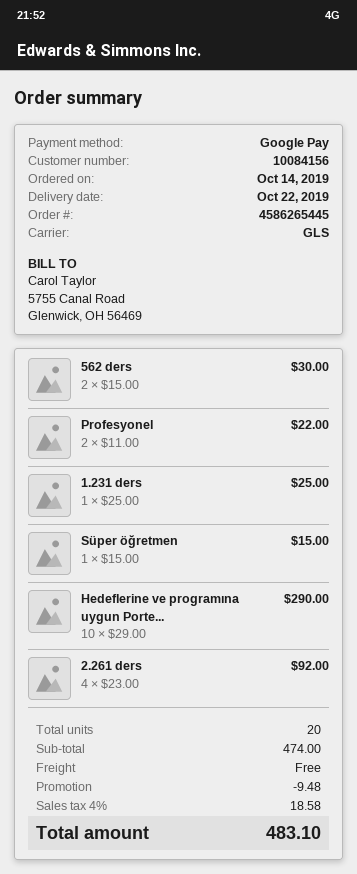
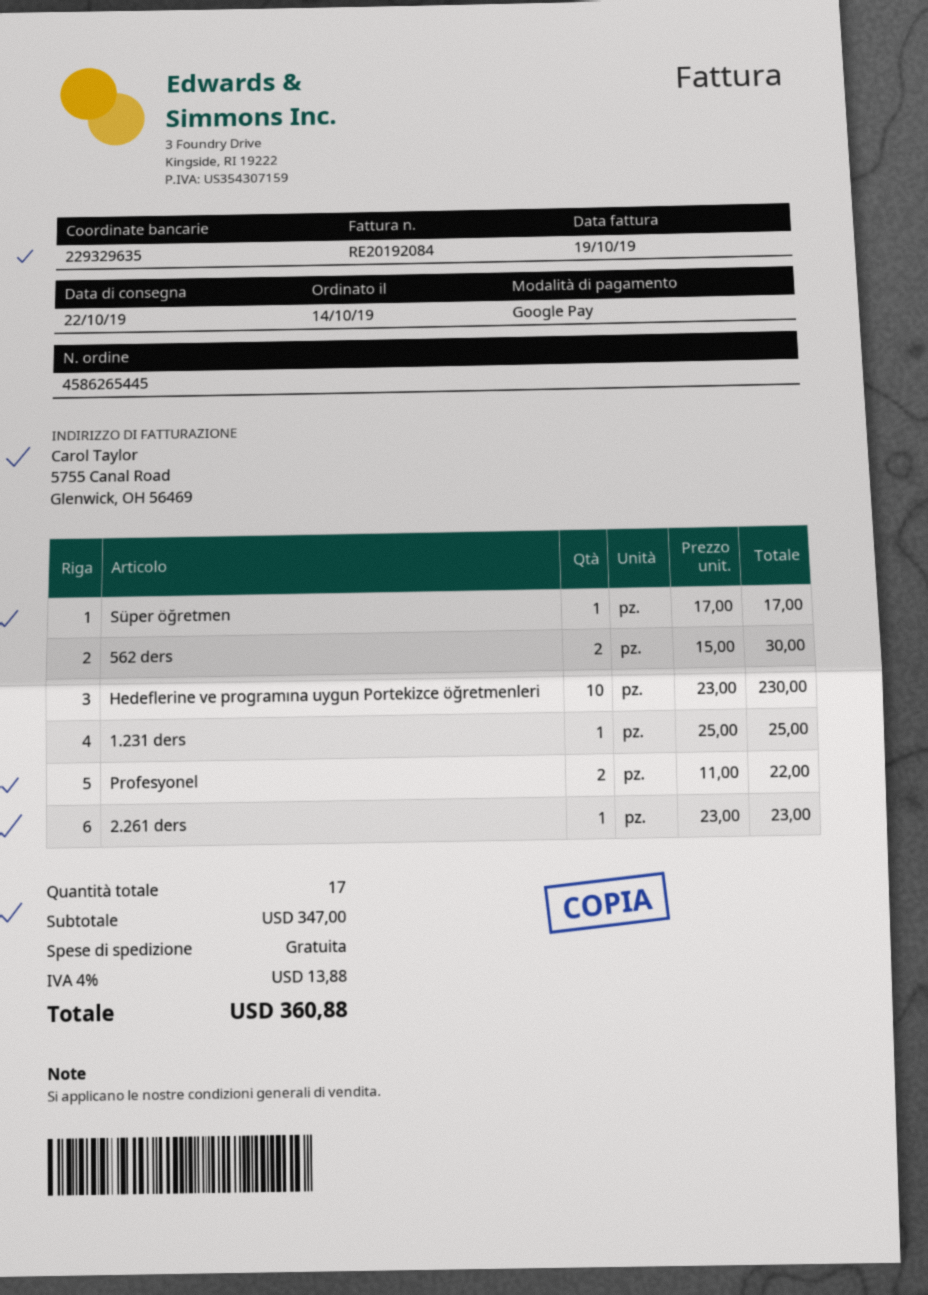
Süper öğretmen: 1 x 15.00 = 15.00 -> 1 x 17.00 = 17.00
Hedeflerine ve programına uygun Porte...: 10 x 29.00 = 290.00 -> 10 x 23.00 = 230.00
2.261 ders: 4 x 23.00 = 92.00 -> 1 x 23.00 = 23.00
total quantity: 20 -> 17
subtotal: 474.00 -> 347.00
discount: 9.48 -> none
tax: 4% = 18.58 -> 4% = 13.88
total: 483.10 -> 360.88

